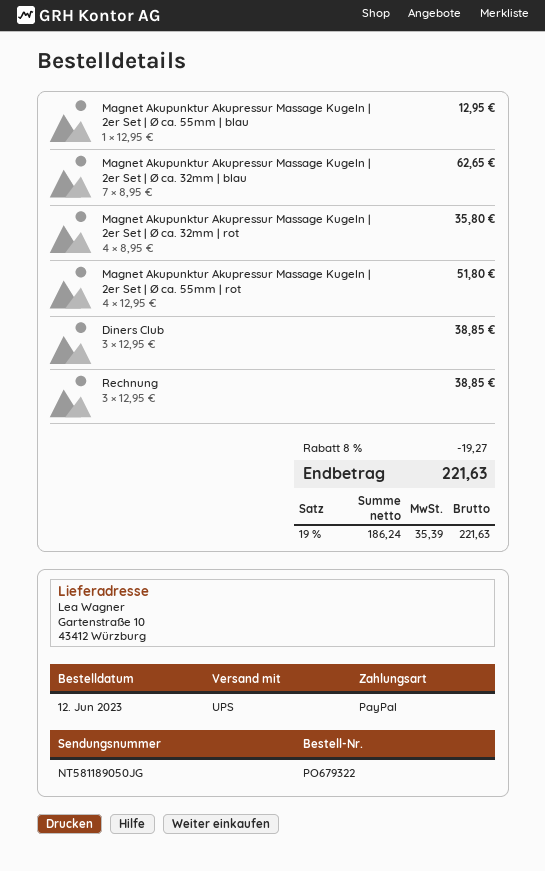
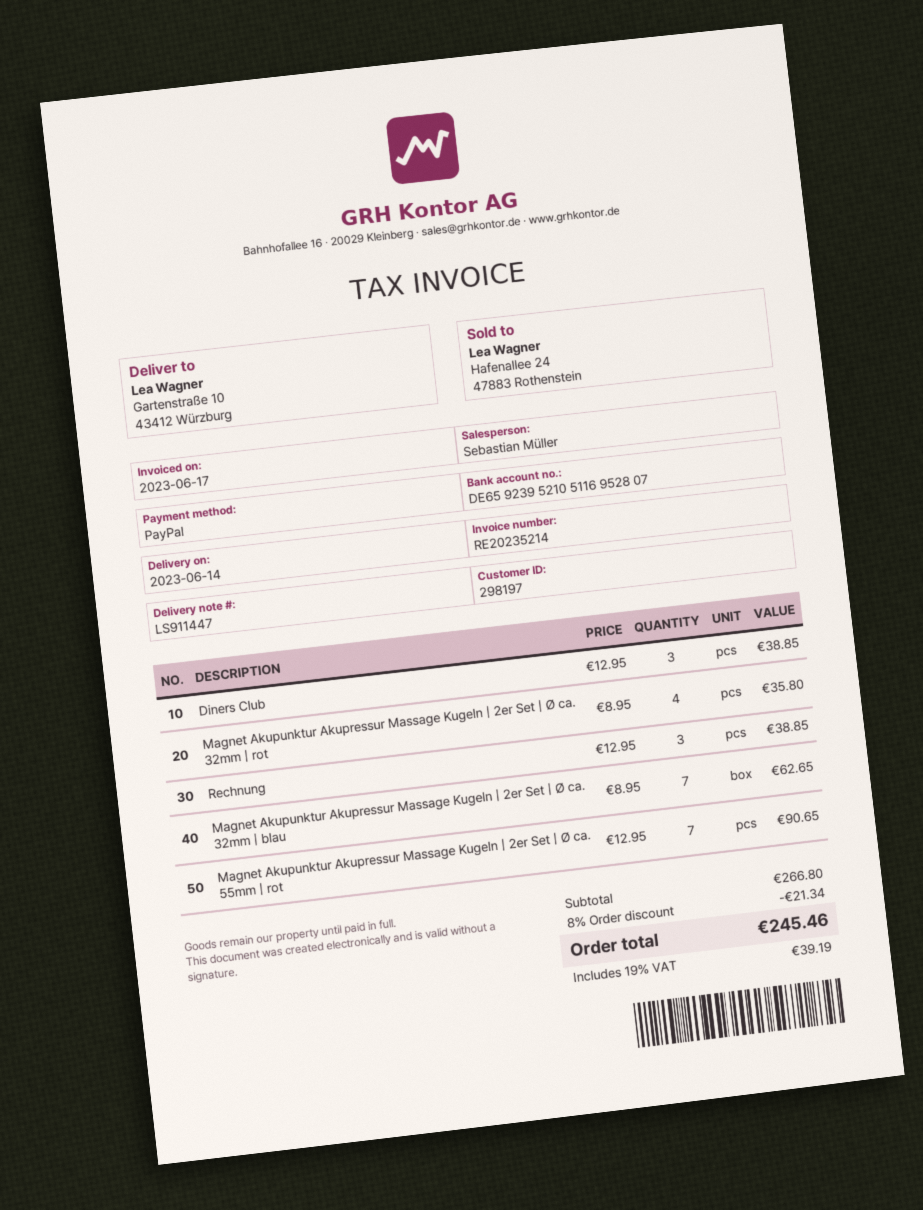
Magnet Akupunktur Akupressur Massage Kugeln | 2er Set | Ø ca. 55mm | blau: 1 x 12.95 = 12.95 -> none
Magnet Akupunktur Akupressur Massage Kugeln | 2er Set | Ø ca. 55mm | rot: 4 x 12.95 = 51.80 -> 7 x 12.95 = 90.65
discount: 8% = 19.27 -> 8% = 21.34
tax: 19% = 35.39 -> 19% = 39.19
total: 221.63 -> 245.46

